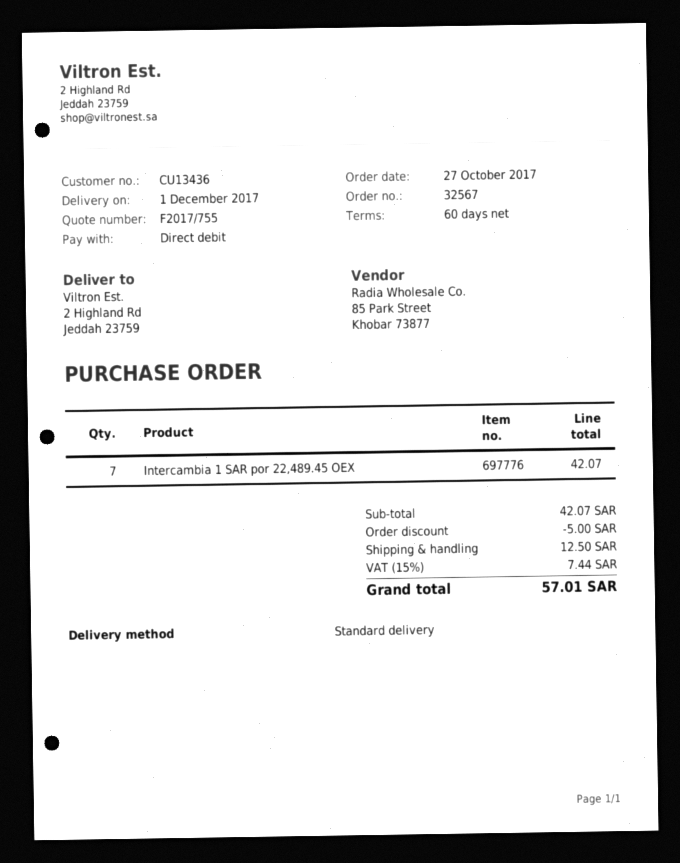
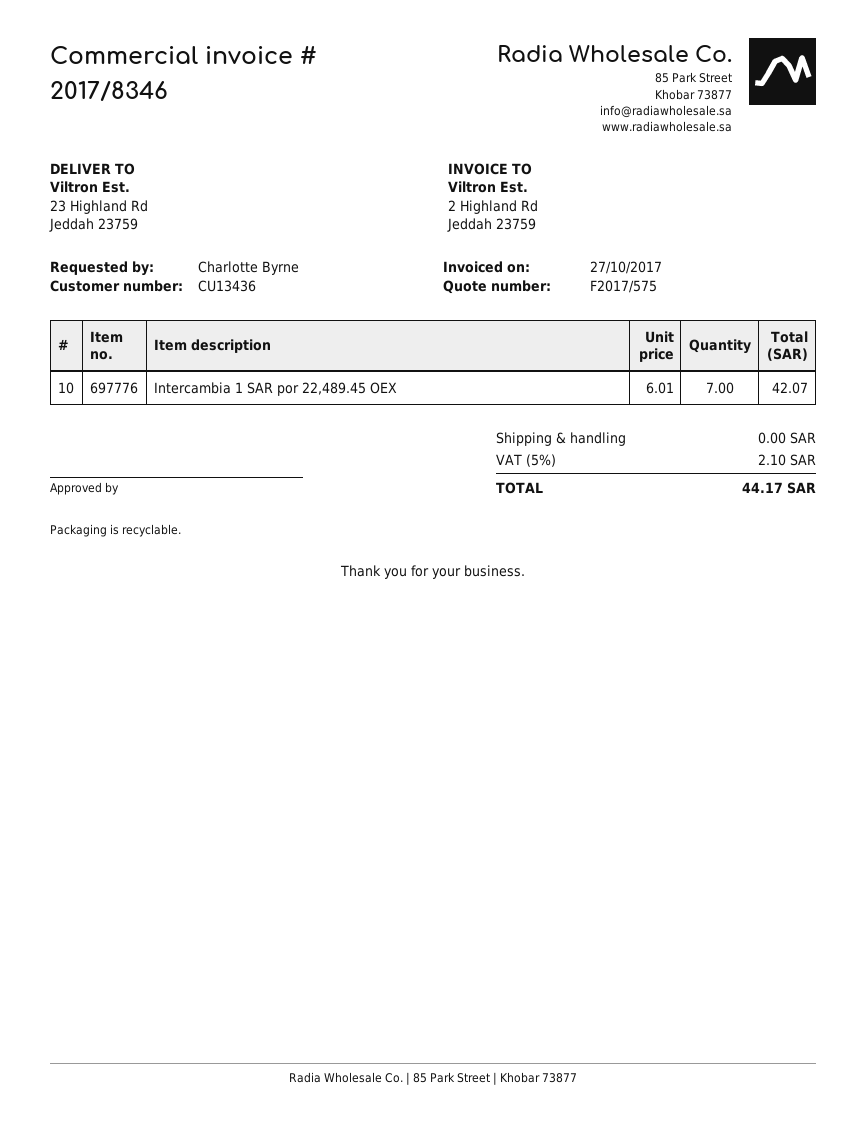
quote number: F2017/755 -> F2017/575
ship to: 2 Highland Rd, Jeddah 23759 -> 23 Highland Rd, Jeddah 23759
discount: 5.00 -> none
shipping: 12.50 -> 0.00
tax: 15% = 7.44 -> 5% = 2.10
total: 57.01 -> 44.17

